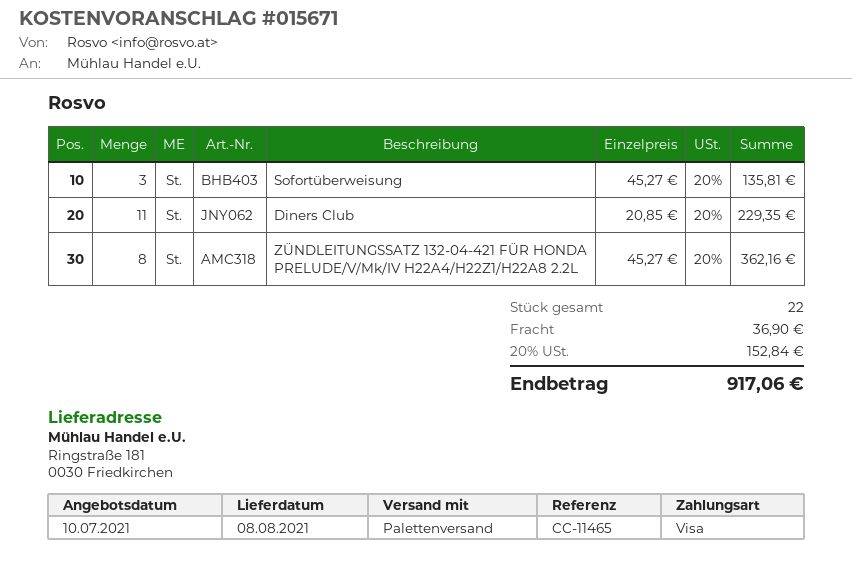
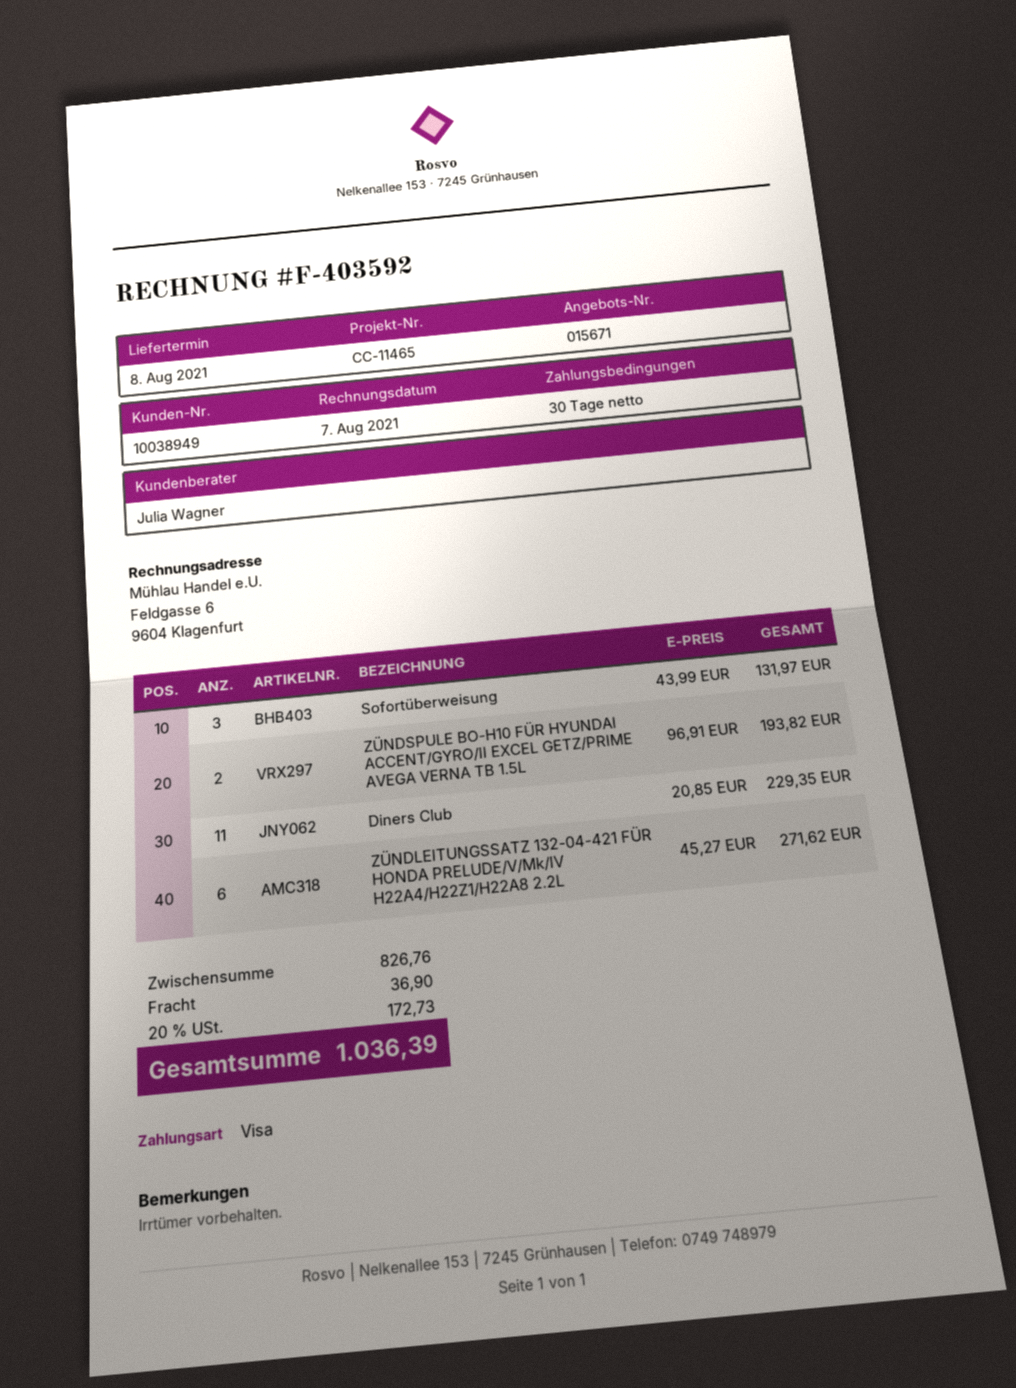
Sofortüberweisung: 3 x 45.27 = 135.81 -> 3 x 43.99 = 131.97
ZÜNDLEITUNGSSATZ 132-04-421 FÜR HONDA PRELUDE/V/Mk/IV H22A4/H22Z1/H22A8 2.2L: 8 x 45.27 = 362.16 -> 6 x 45.27 = 271.62
ZÜNDSPULE BO-H10 FÜR HYUNDAI ACCENT/GYRO/II EXCEL GETZ/PRIME AVEGA VERNA TB 1.5L: none -> 2 x 96.91 = 193.82
tax: 20% = 152.84 -> 20% = 172.73
total: 917.06 -> 1036.39

